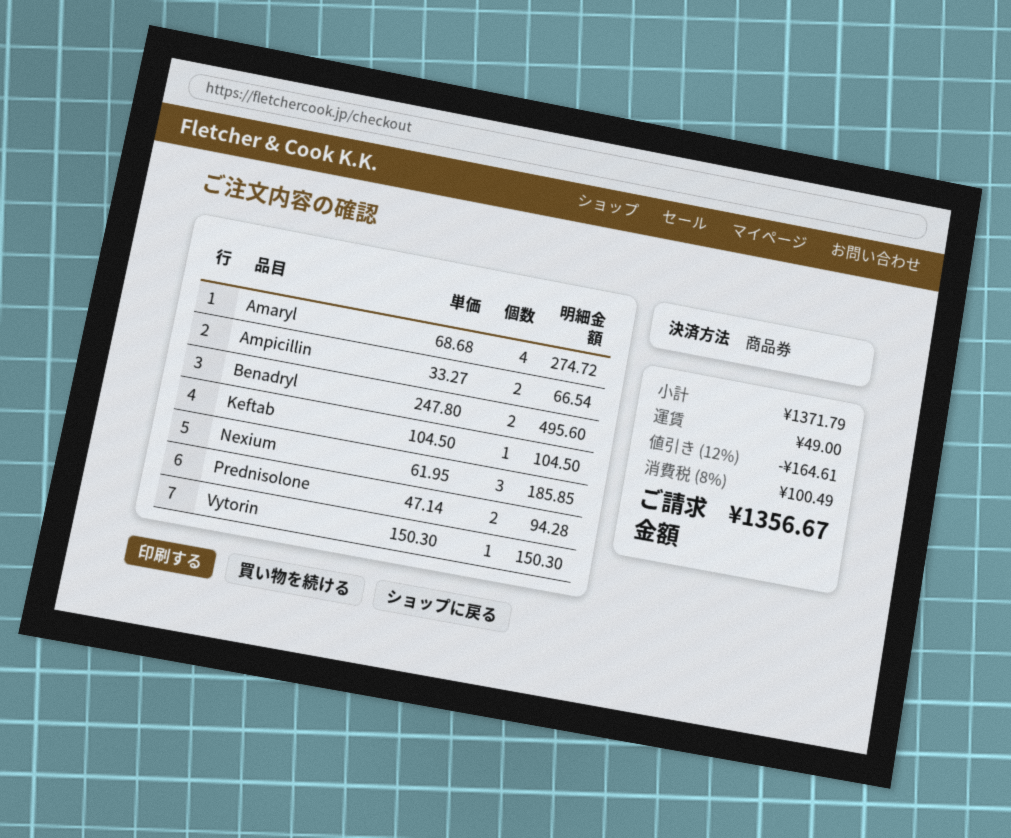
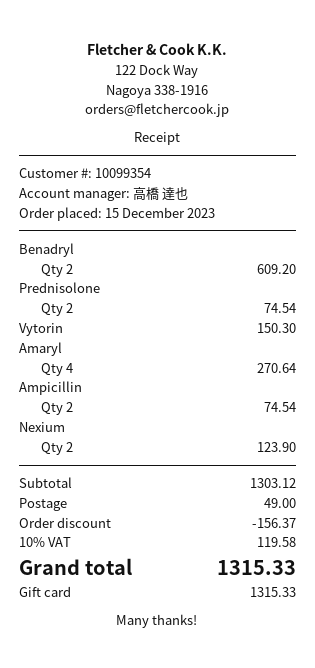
Amaryl: 4 for 274.72 -> 4 for 270.64
Ampicillin: 2 for 66.54 -> 2 for 74.54
Benadryl: 2 for 495.60 -> 2 for 609.20
Keftab: 1 for 104.50 -> none
Nexium: 3 for 185.85 -> 2 for 123.90
Prednisolone: 2 for 94.28 -> 2 for 74.54
subtotal: 1371.79 -> 1303.12
discount: 164.61 -> 156.37
tax: 8% = 100.49 -> 10% = 119.58
total: 1356.67 -> 1315.33

